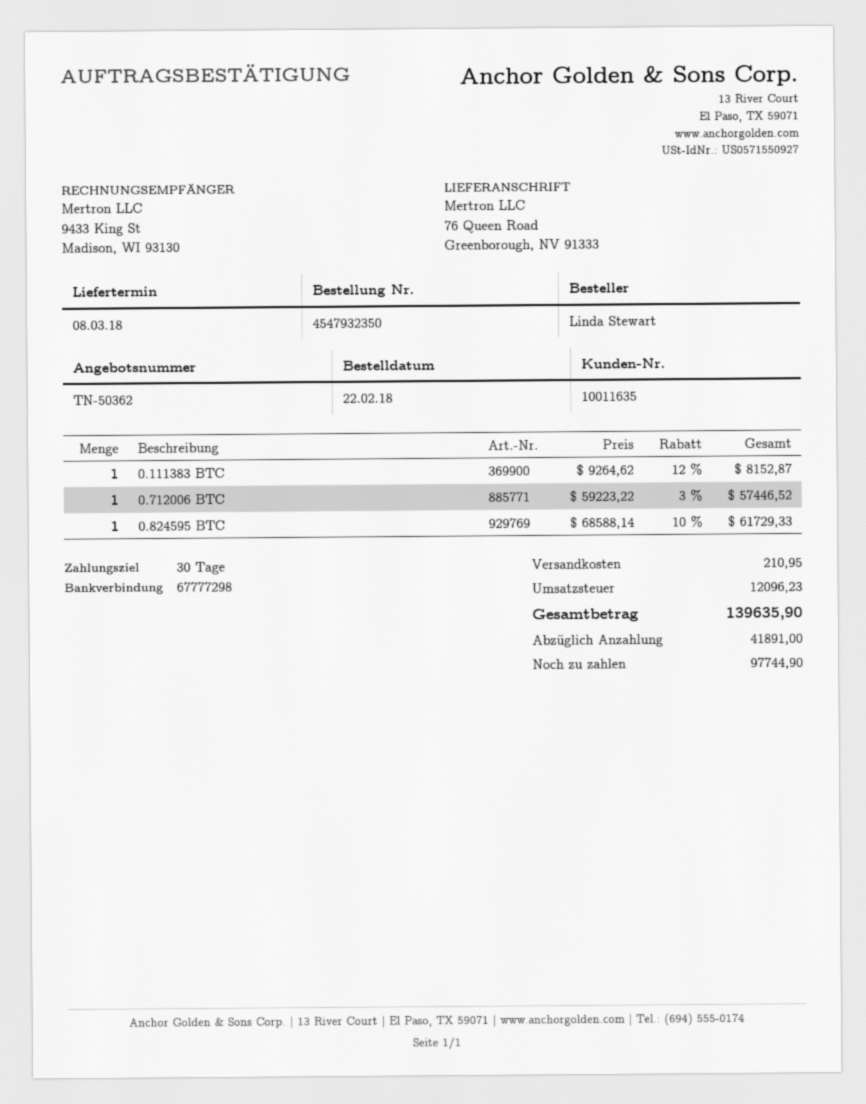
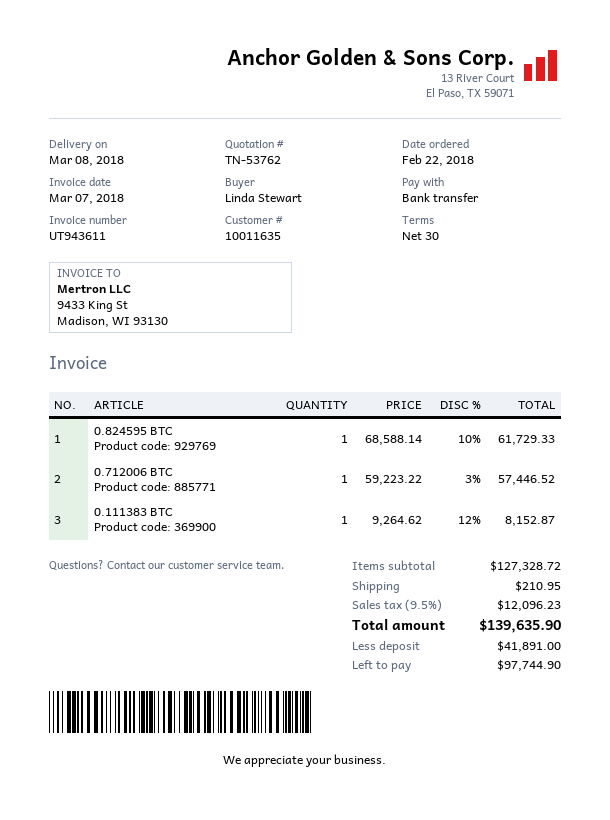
quote number: TN-50362 -> TN-53762

